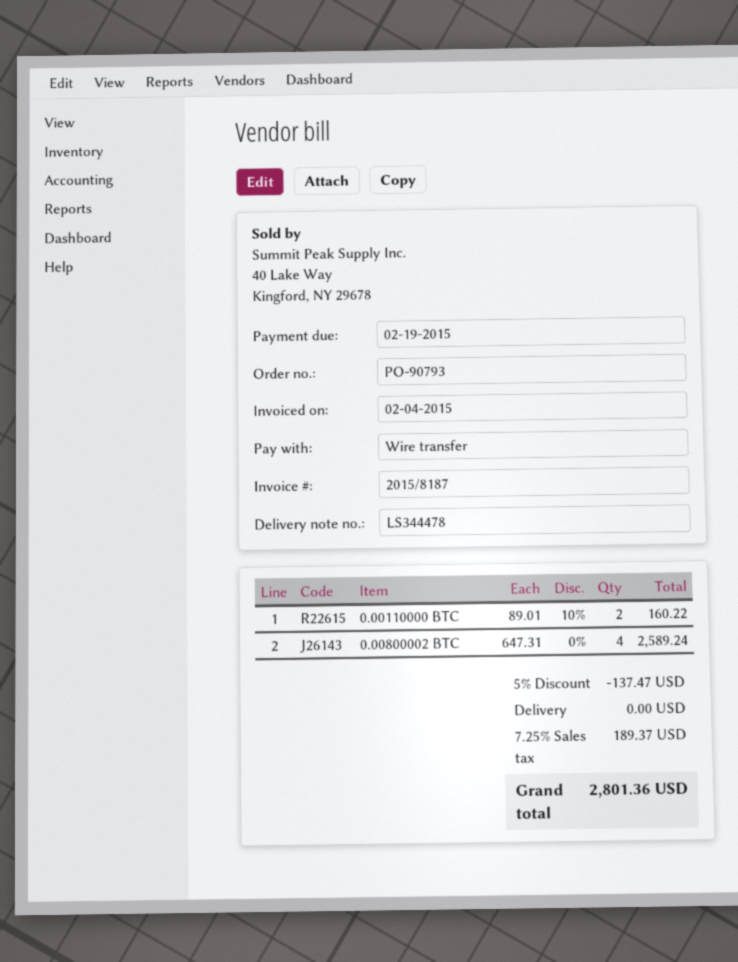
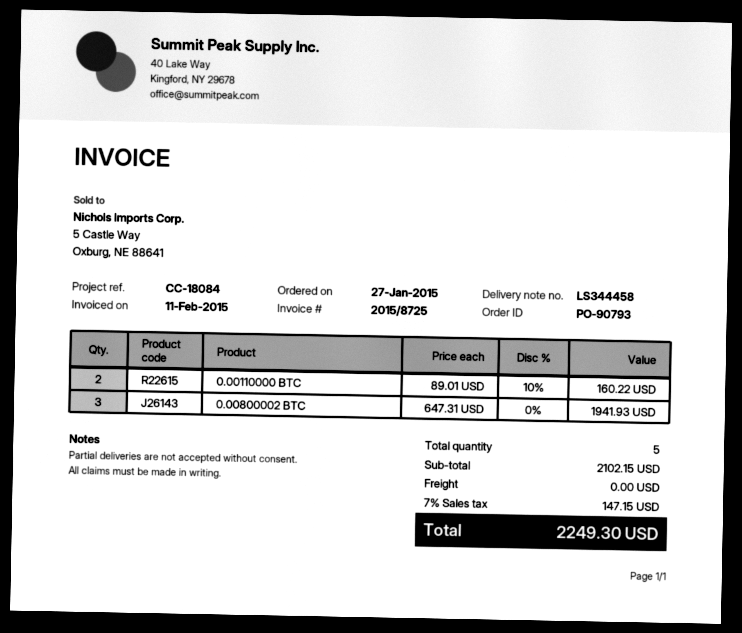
delivery note number: LS344478 -> LS344458
invoice number: 2015/8187 -> 2015/8725
invoice date: 2015-02-04 -> 2015-02-11
0.00800002 BTC: 4 x 647.31 = 2589.24 -> 3 x 647.31 = 1941.93
discount: 5% = 137.47 -> none
tax: 7.25% = 189.37 -> 7% = 147.15
total: 2801.36 -> 2249.30

